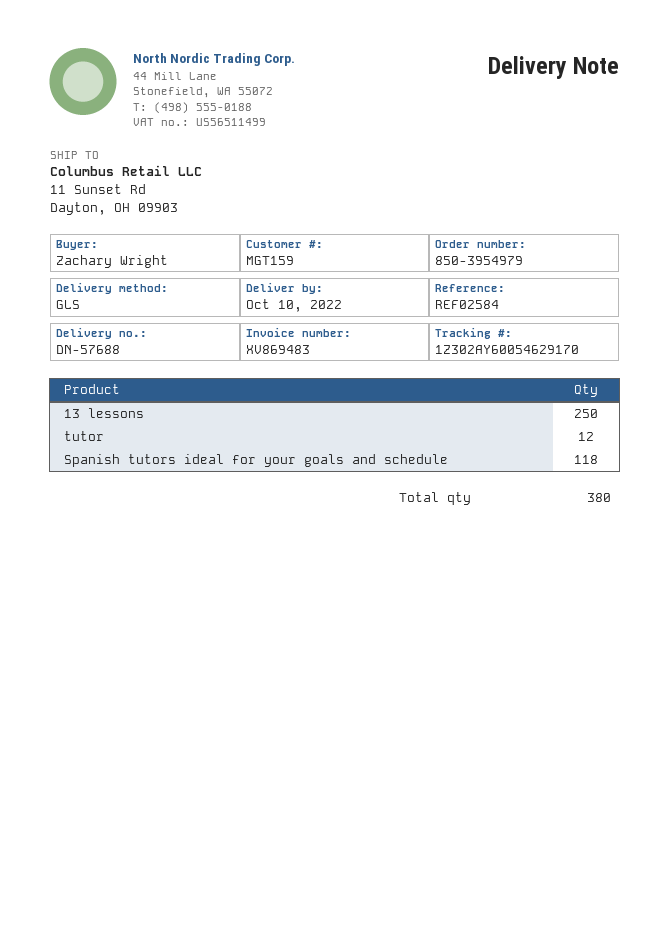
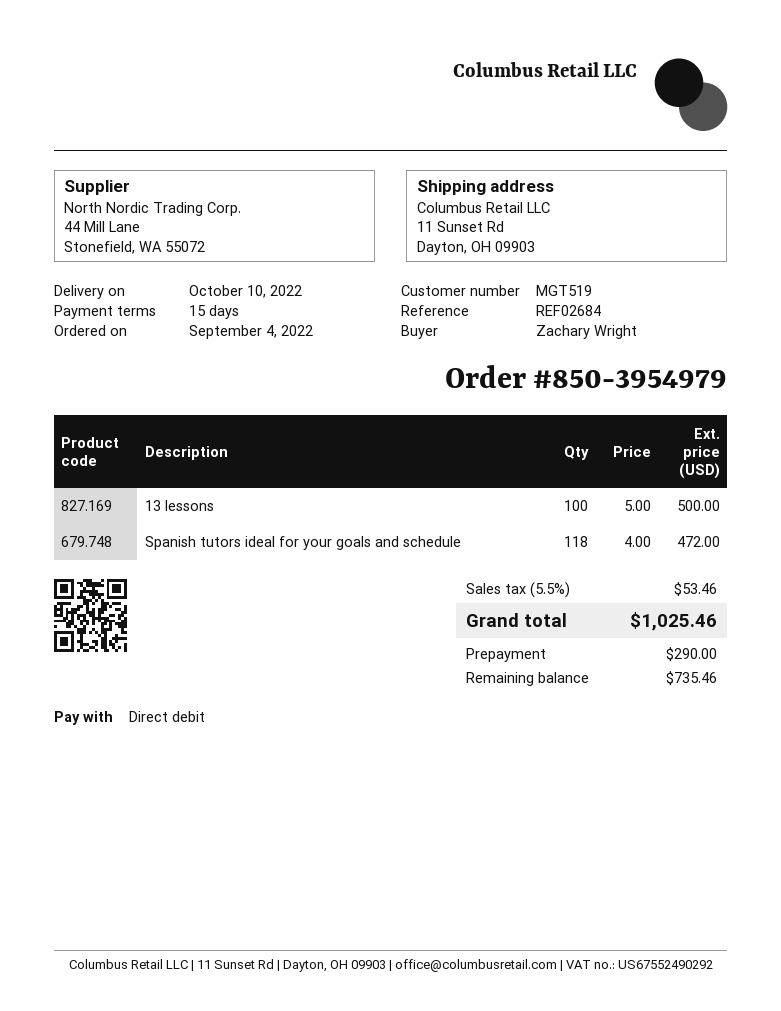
customer number: MGT159 -> MGT519
reference: REF02584 -> REF02684
13 lessons: 250 -> 100
tutor: 12 -> none

